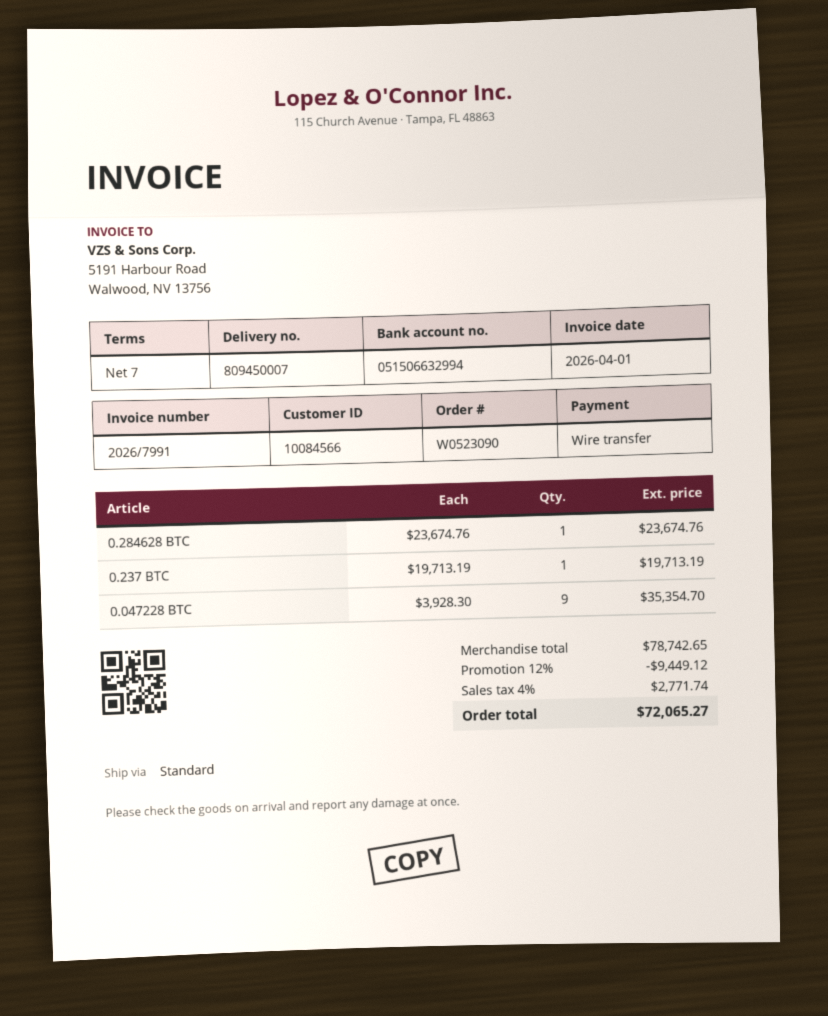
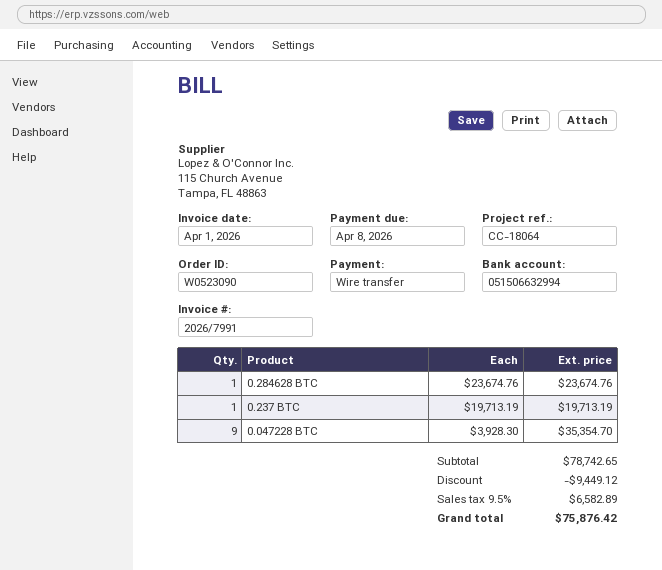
tax: 4% = 2771.74 -> 9.5% = 6582.89
total: 72065.27 -> 75876.42

